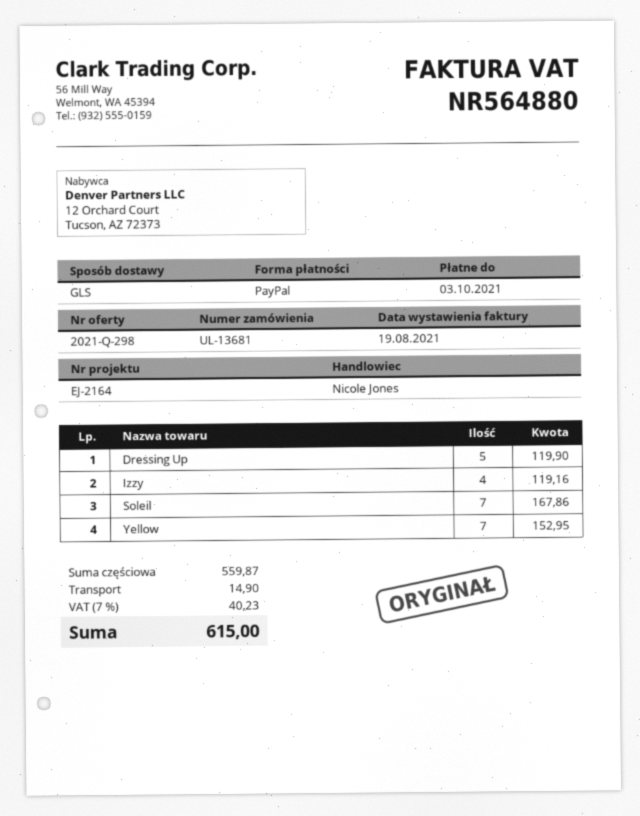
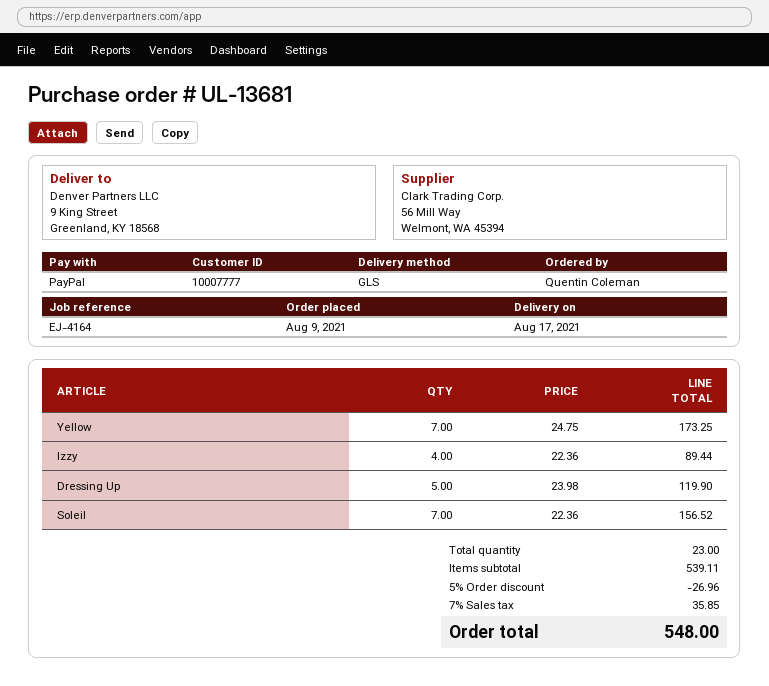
reference: EJ-2164 -> EJ-4164
Izzy: 4 for 119.16 -> 4 for 89.44
Soleil: 7 for 167.86 -> 7 for 156.52
Yellow: 7 for 152.95 -> 7 for 173.25
subtotal: 559.87 -> 539.11
discount: none -> 5% = 26.96
shipping: 14.90 -> none
tax: 7% = 40.23 -> 7% = 35.85
total: 615.00 -> 548.00

